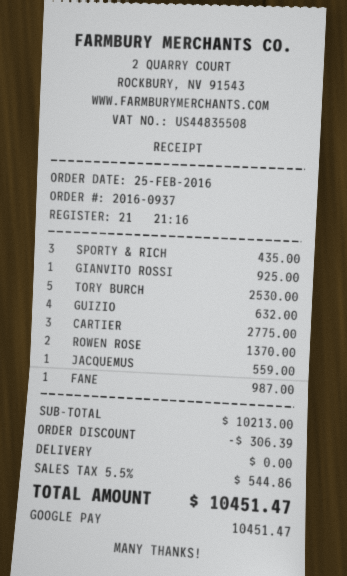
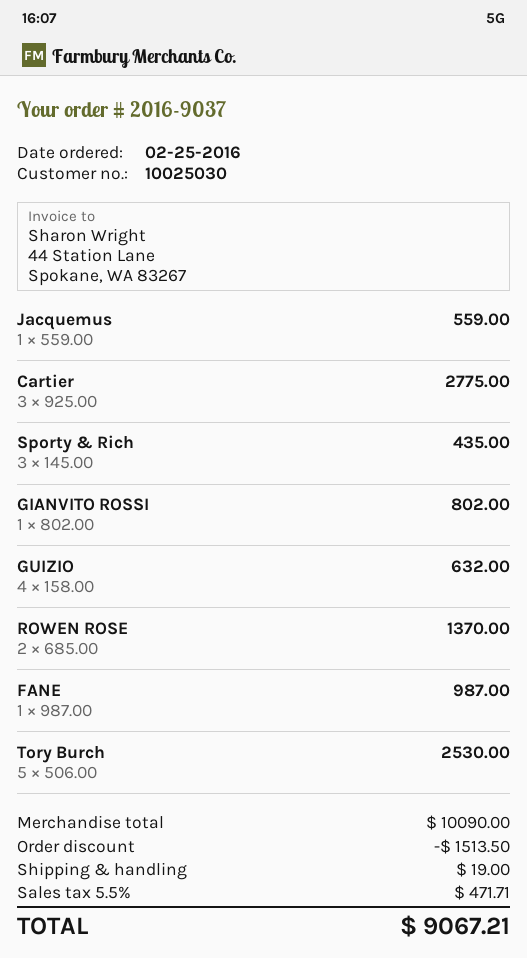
order number: 2016-0937 -> 2016-9037
GIANVITO ROSSI: 1 for 925.00 -> 1 for 802.00
subtotal: 10213.00 -> 10090.00
discount: 306.39 -> 1513.50
shipping: 0.00 -> 19.00
tax: 5.5% = 544.86 -> 5.5% = 471.71
total: 10451.47 -> 9067.21

